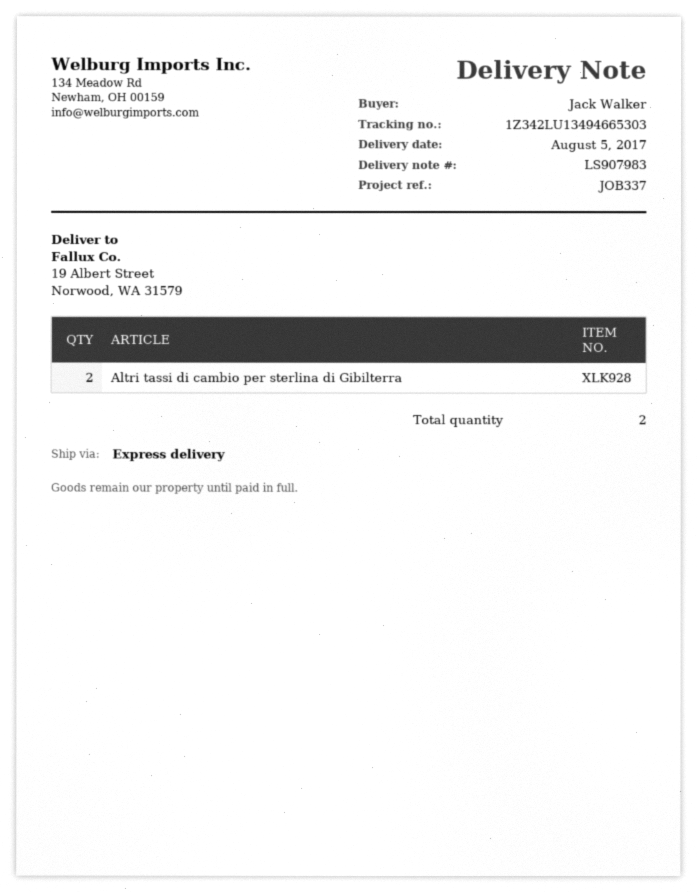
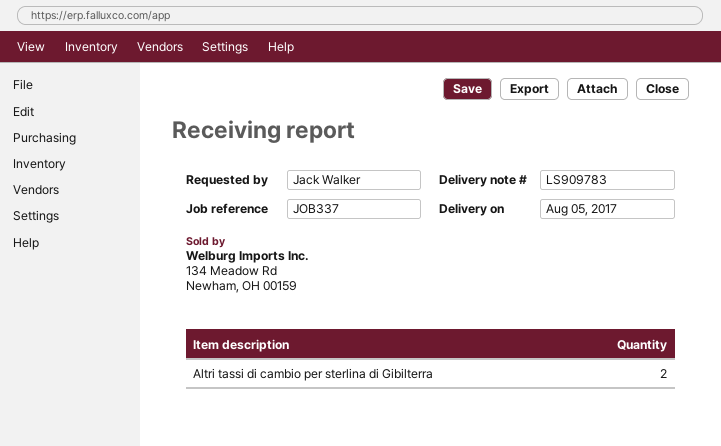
delivery note number: LS907983 -> LS909783

